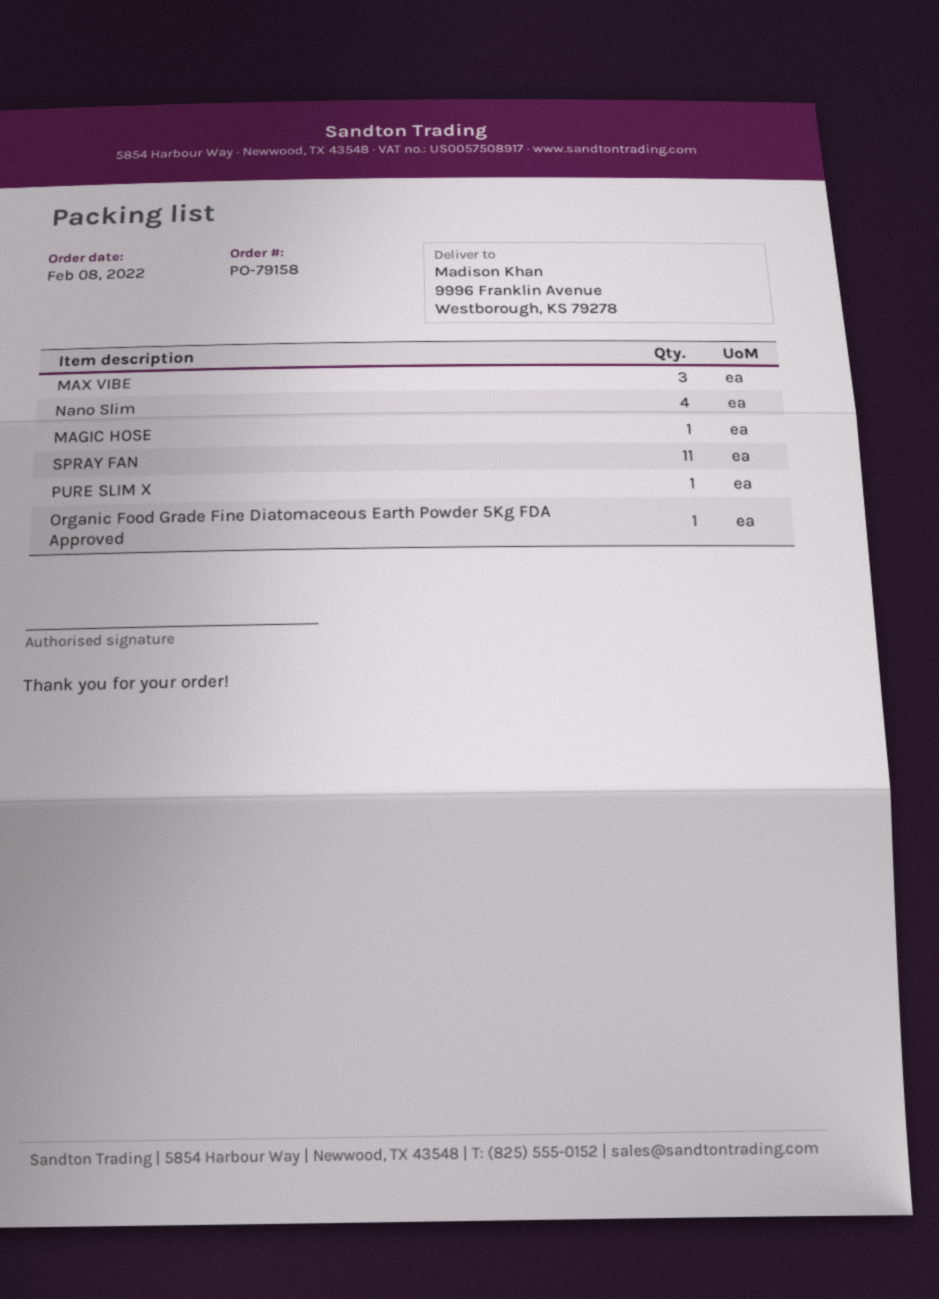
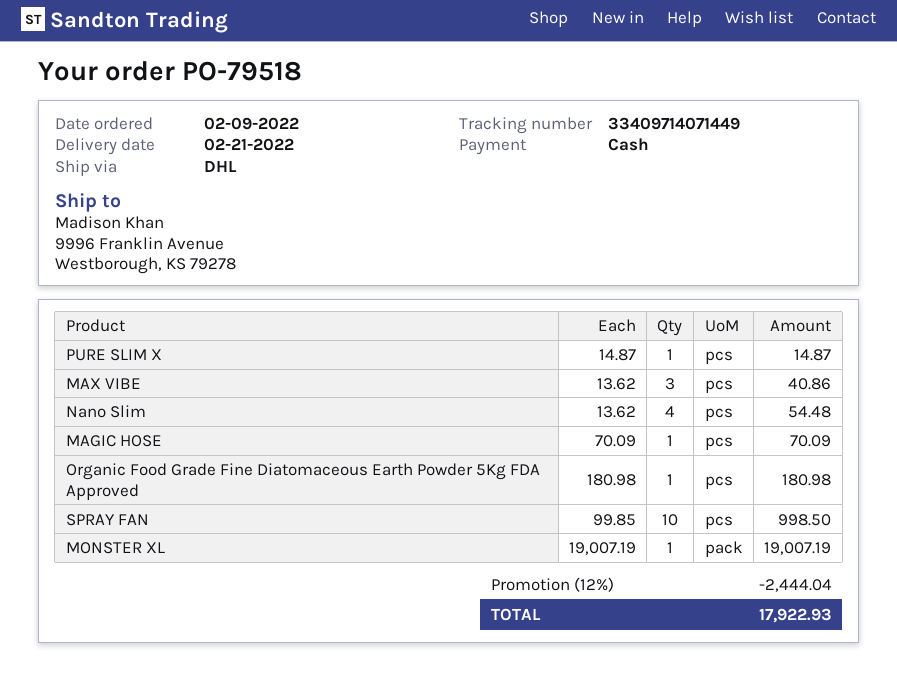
order number: PO-79158 -> PO-79518
order date: 2022-02-08 -> 2022-02-09
SPRAY FAN: 11 -> 10
MONSTER XL: none -> 1

